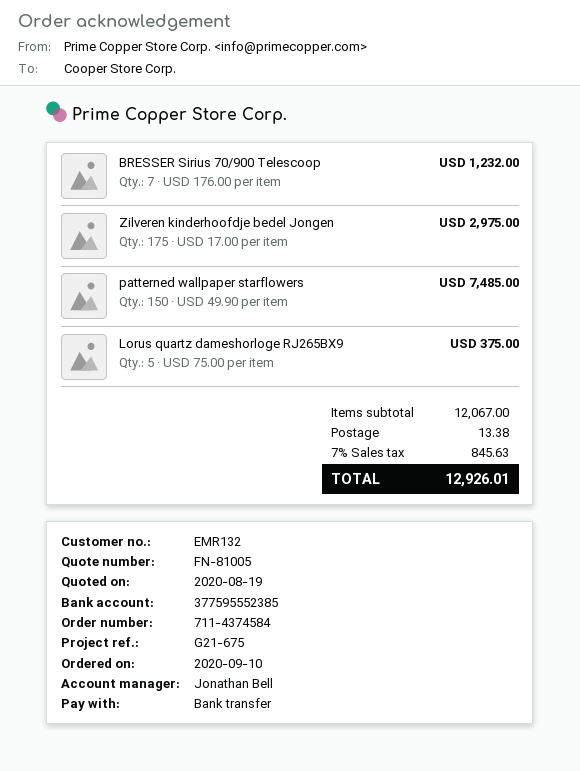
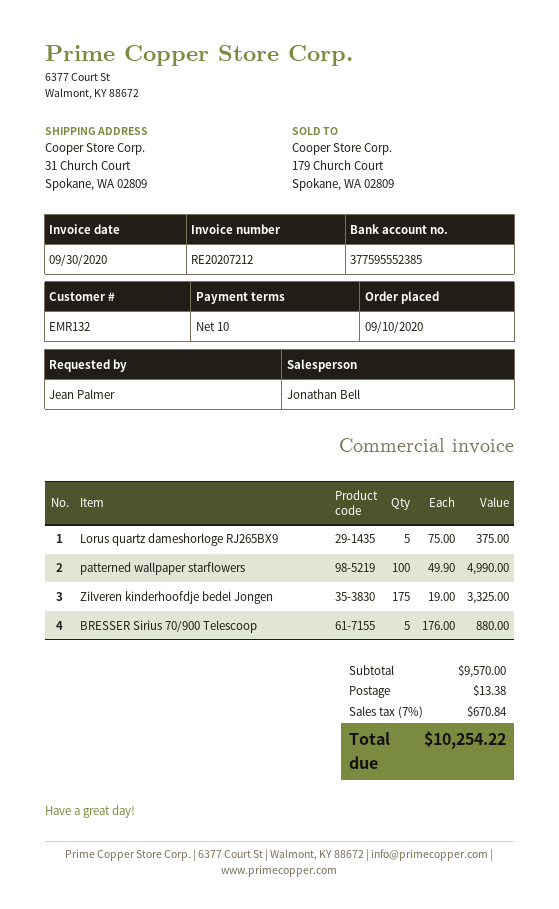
BRESSER Sirius 70/900 Telescoop: 7 x 176.00 = 1232.00 -> 5 x 176.00 = 880.00
Zilveren kinderhoofdje bedel Jongen: 175 x 17.00 = 2975.00 -> 175 x 19.00 = 3325.00
patterned wallpaper starflowers: 150 x 49.90 = 7485.00 -> 100 x 49.90 = 4990.00
subtotal: 12067.00 -> 9570.00
tax: 7% = 845.63 -> 7% = 670.84
total: 12926.01 -> 10254.22

